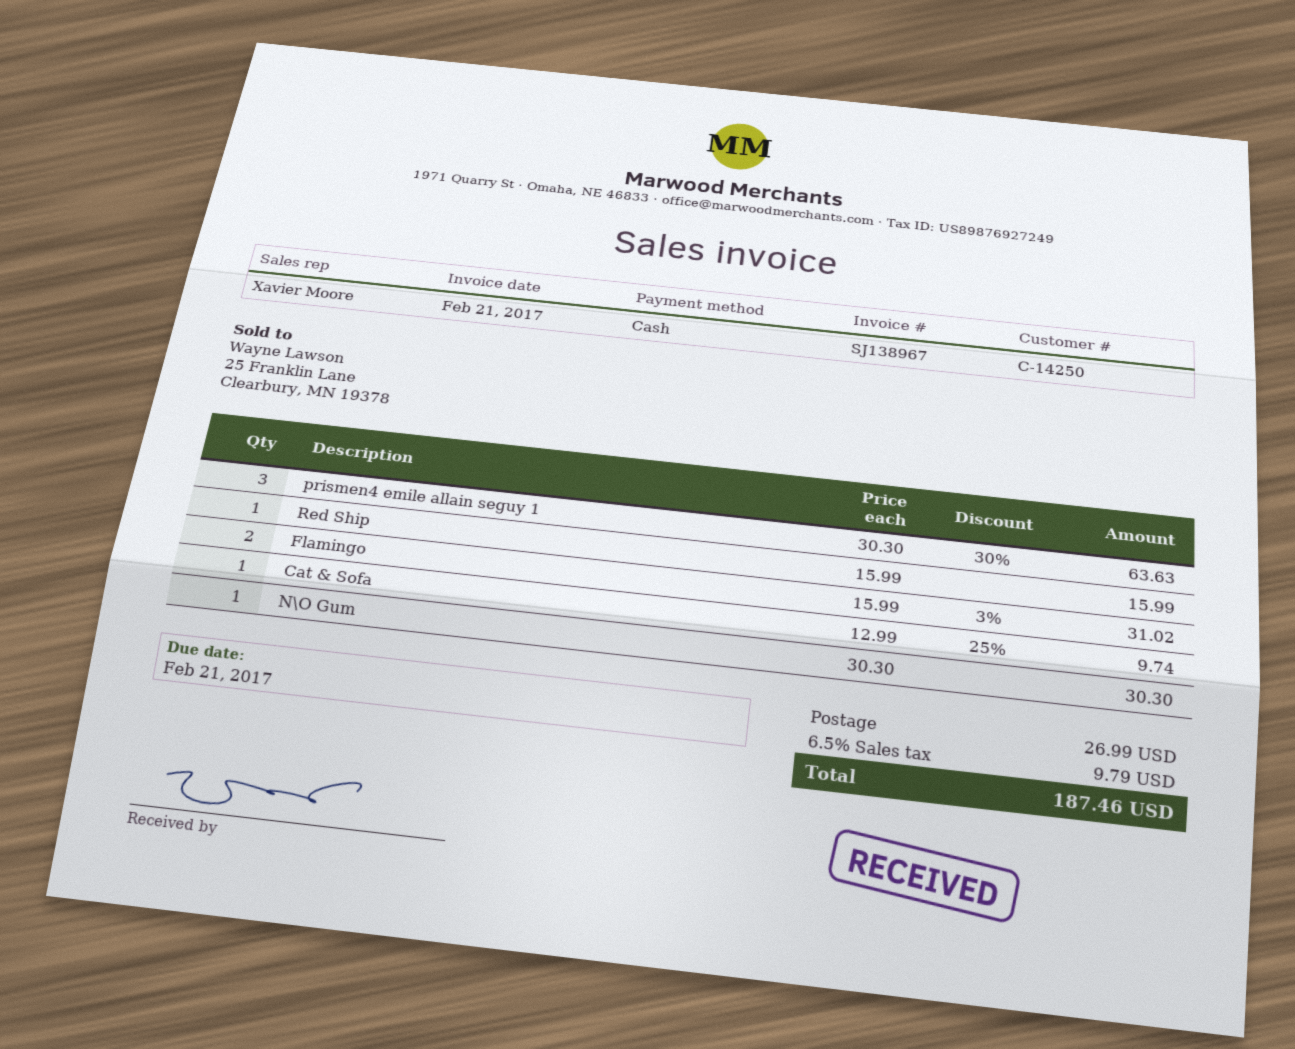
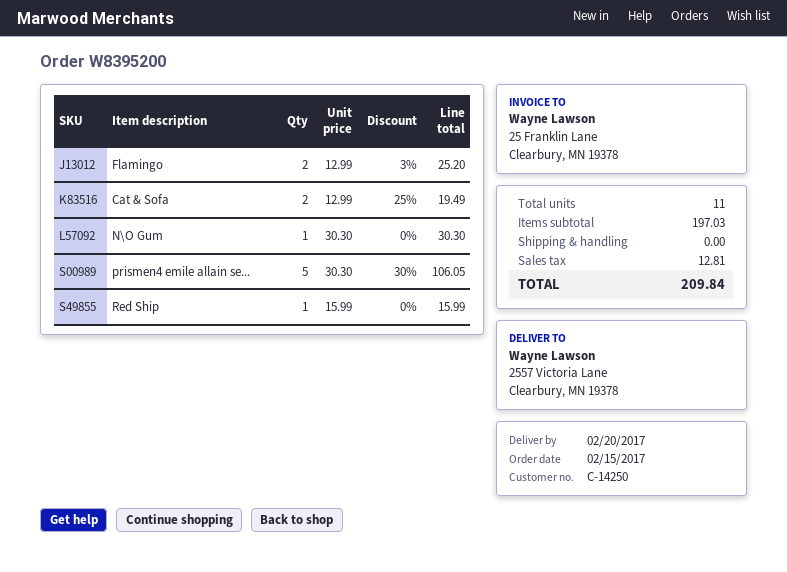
prismen4 emile allain seguy 1: 3 x 30.30 - 30% = 63.63 -> 5 x 30.30 - 30% = 106.05
Flamingo: 2 x 15.99 - 3% = 31.02 -> 2 x 12.99 - 3% = 25.20
Cat & Sofa: 1 x 12.99 - 25% = 9.74 -> 2 x 12.99 - 25% = 19.49
shipping: 26.99 -> 0.00
tax: 9.79 -> 12.81
total: 187.46 -> 209.84

